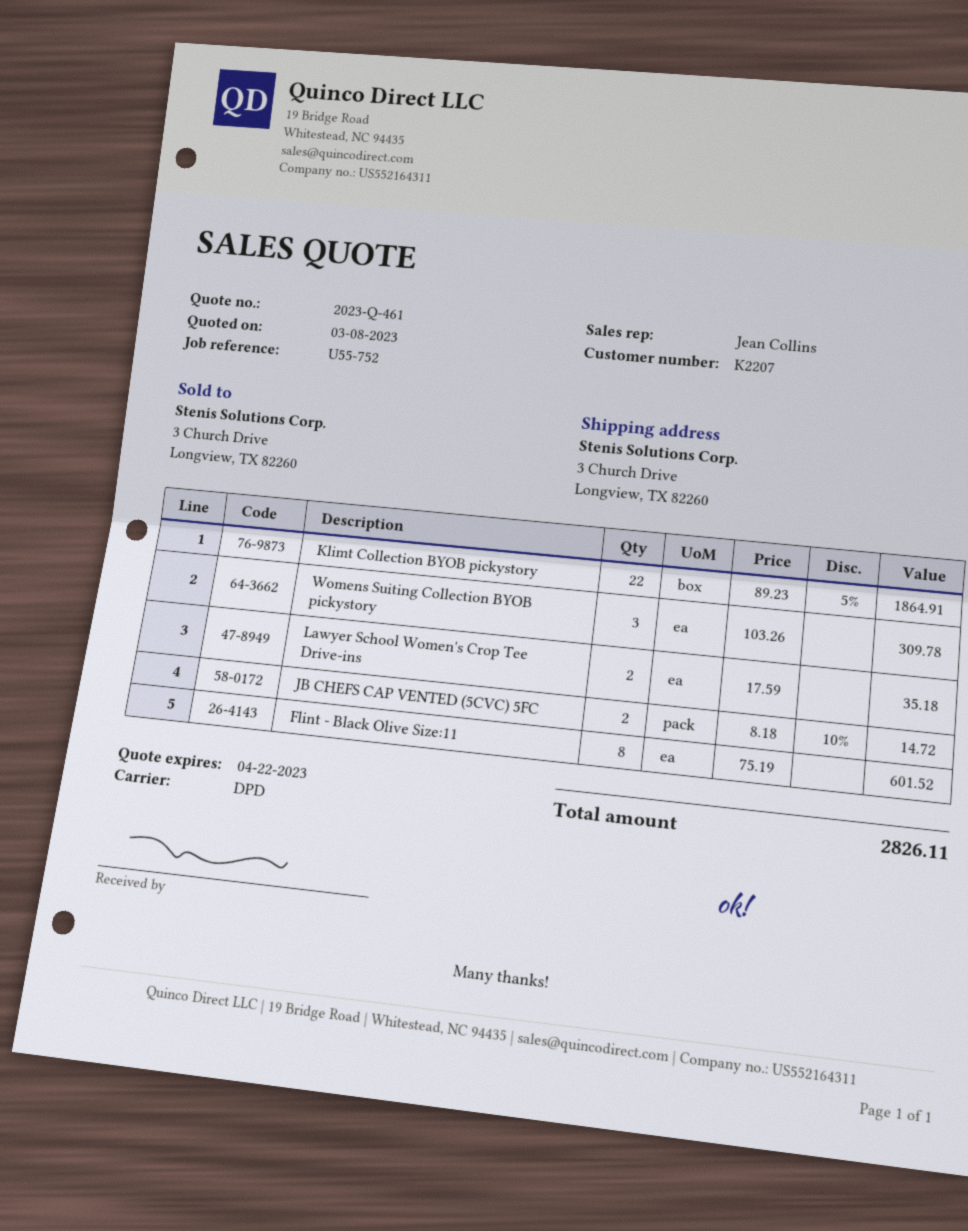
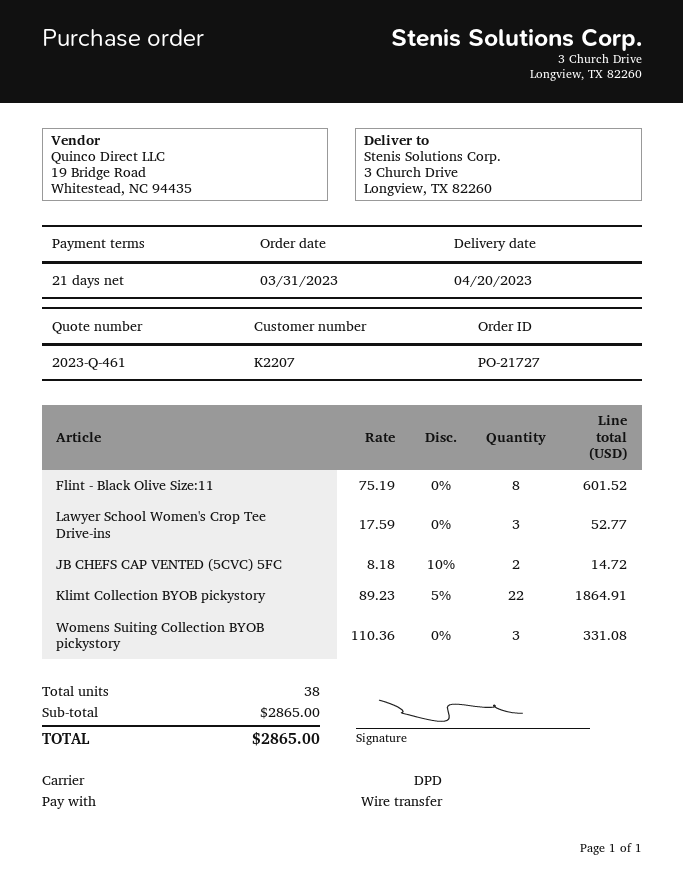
Womens Suiting Collection BYOB pickystory: 3 x 103.26 = 309.78 -> 3 x 110.36 = 331.08
Lawyer School Women's Crop Tee Drive-ins: 2 x 17.59 = 35.18 -> 3 x 17.59 = 52.77
total: 2826.11 -> 2865.00

